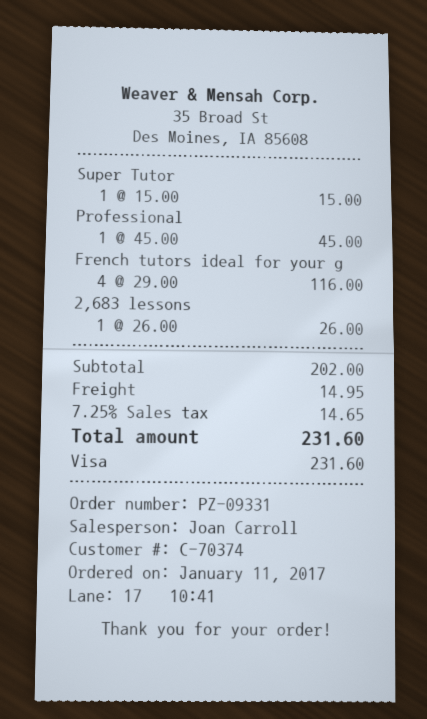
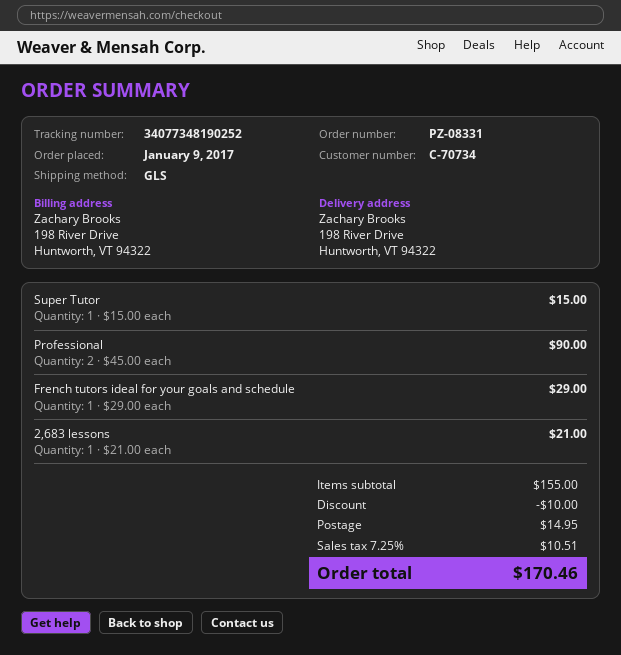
order number: PZ-09331 -> PZ-08331
order date: 2017-01-11 -> 2017-01-09
customer number: C-70374 -> C-70734
Professional: 1 x 45.00 = 45.00 -> 2 x 45.00 = 90.00
French tutors ideal for your g: 4 x 29.00 = 116.00 -> 1 x 29.00 = 29.00
2,683 lessons: 1 x 26.00 = 26.00 -> 1 x 21.00 = 21.00
subtotal: 202.00 -> 155.00
discount: none -> 10.00
tax: 7.25% = 14.65 -> 7.25% = 10.51
total: 231.60 -> 170.46

